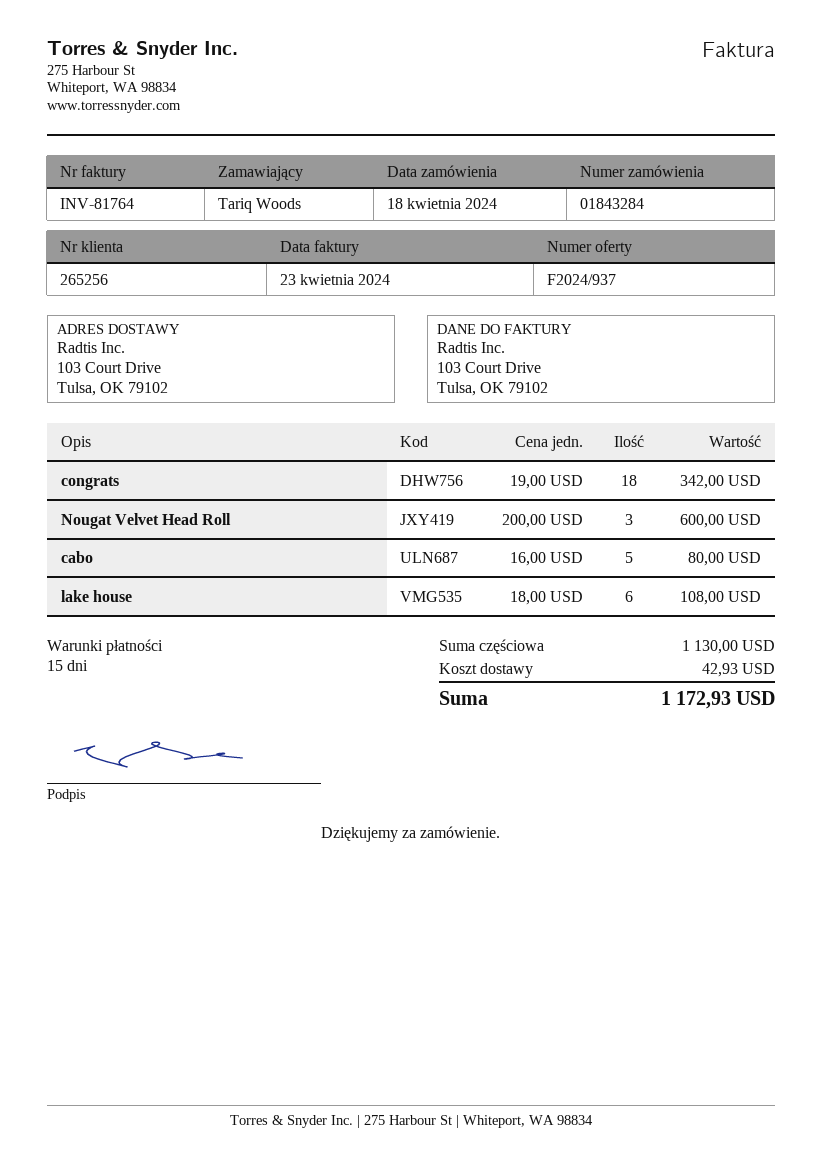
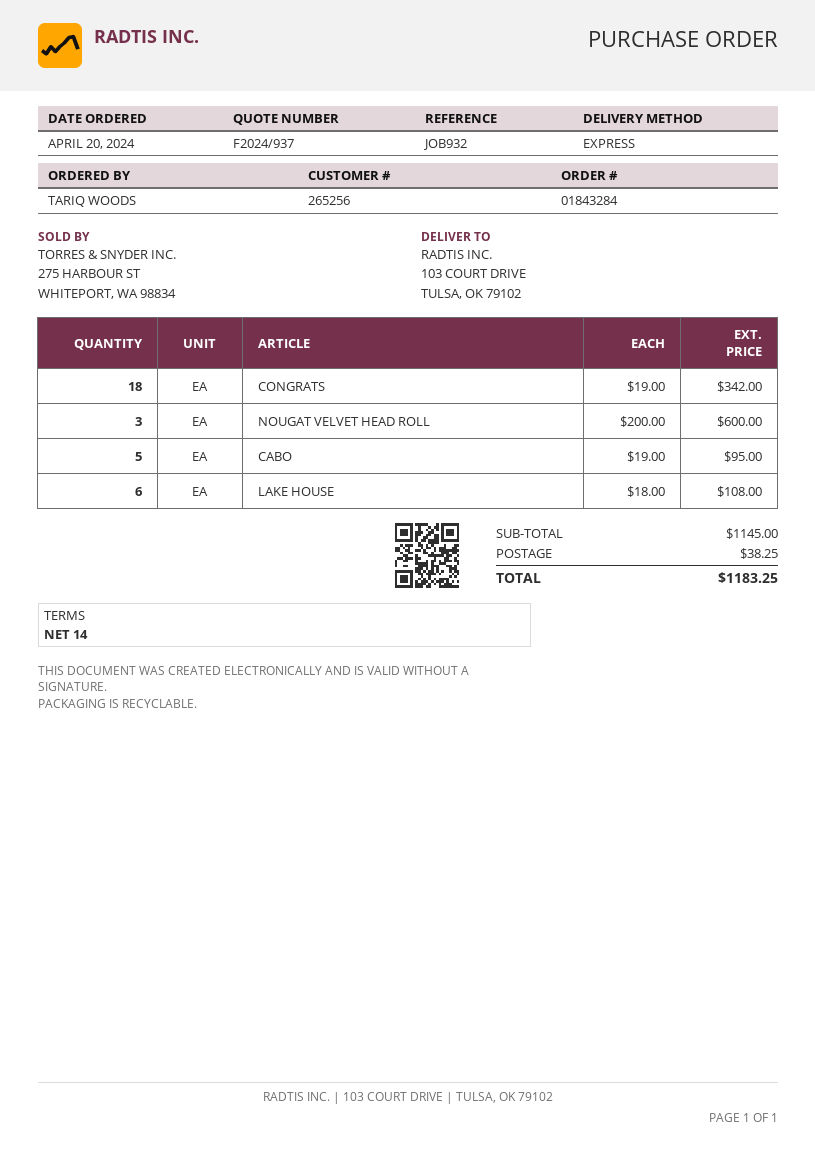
order date: 2024-04-18 -> 2024-04-20
payment terms: 15 days -> 14 days
cabo: 5 x 16.00 = 80.00 -> 5 x 19.00 = 95.00
subtotal: 1130.00 -> 1145.00
shipping: 42.93 -> 38.25
total: 1172.93 -> 1183.25

